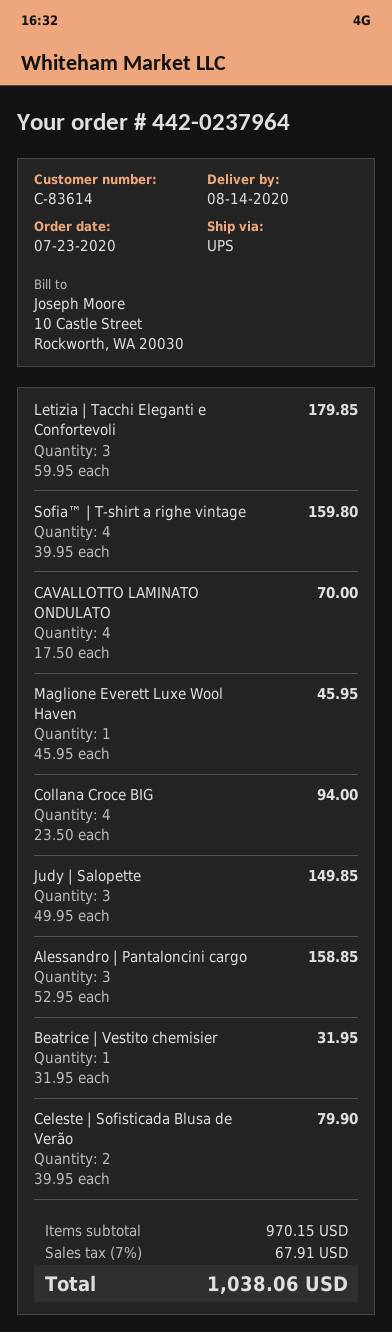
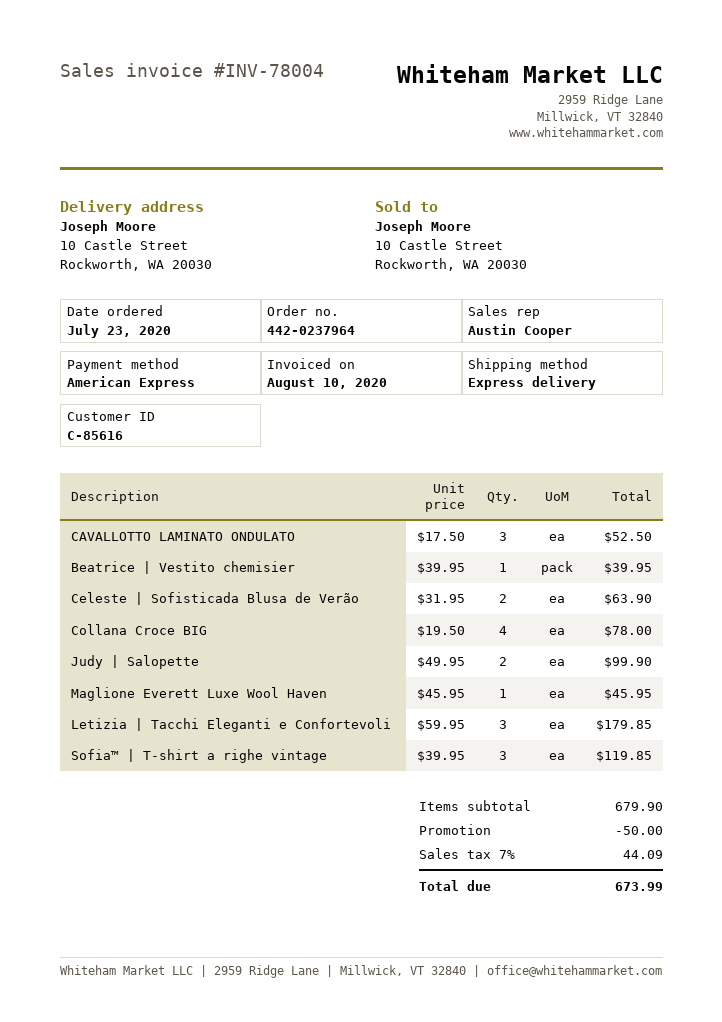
customer number: C-83614 -> C-85616
shipping method: UPS -> express
Sofia™ | T-shirt a righe vintage: 4 x 39.95 = 159.80 -> 3 x 39.95 = 119.85
CAVALLOTTO LAMINATO ONDULATO: 4 x 17.50 = 70.00 -> 3 x 17.50 = 52.50
Collana Croce BIG: 4 x 23.50 = 94.00 -> 4 x 19.50 = 78.00
Judy | Salopette: 3 x 49.95 = 149.85 -> 2 x 49.95 = 99.90
Alessandro | Pantaloncini cargo: 3 x 52.95 = 158.85 -> none
Beatrice | Vestito chemisier: 1 x 31.95 = 31.95 -> 1 x 39.95 = 39.95
Celeste | Sofisticada Blusa de Verão: 2 x 39.95 = 79.90 -> 2 x 31.95 = 63.90
subtotal: 970.15 -> 679.90
discount: none -> 50.00
tax: 7% = 67.91 -> 7% = 44.09
total: 1038.06 -> 673.99

